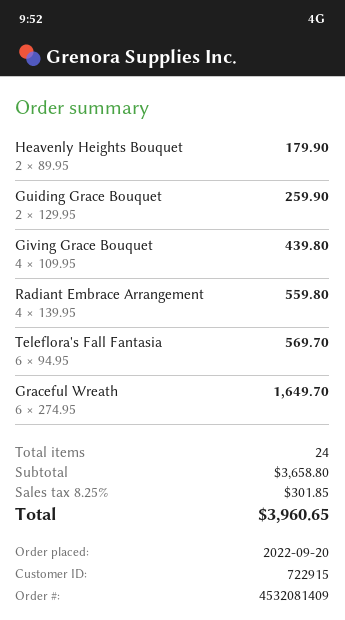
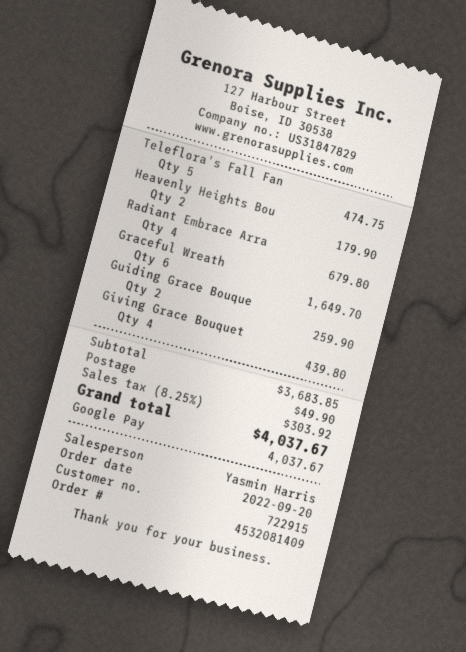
Radiant Embrace Arrangement: 4 for 559.80 -> 4 for 679.80
Teleflora's Fall Fantasia: 6 for 569.70 -> 5 for 474.75
subtotal: 3658.80 -> 3683.85
shipping: none -> 49.90
tax: 8.25% = 301.85 -> 8.25% = 303.92
total: 3960.65 -> 4037.67

